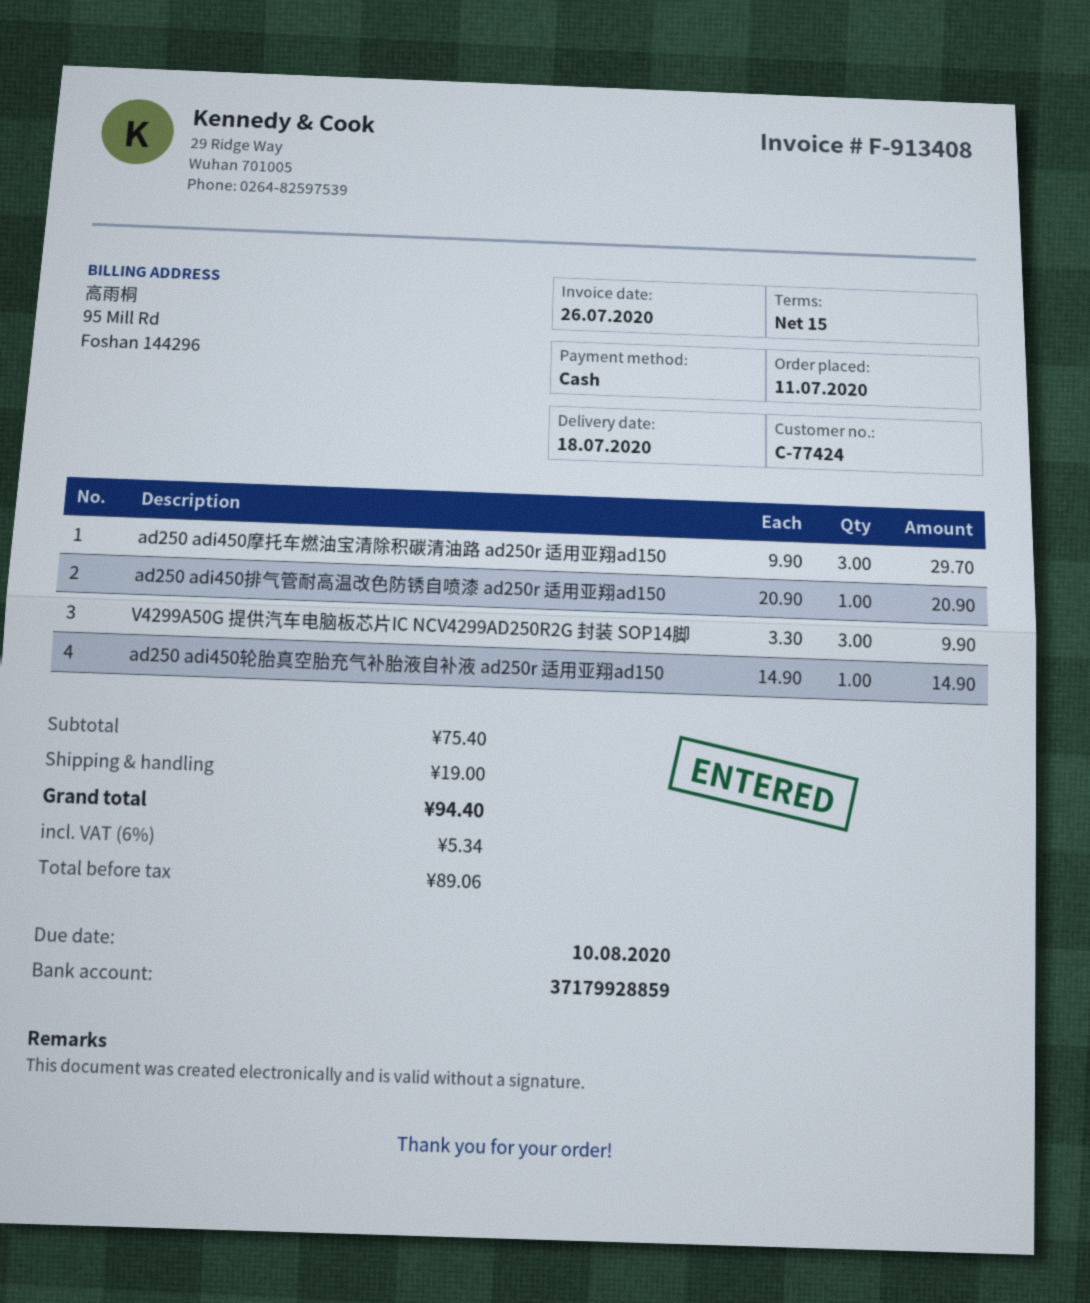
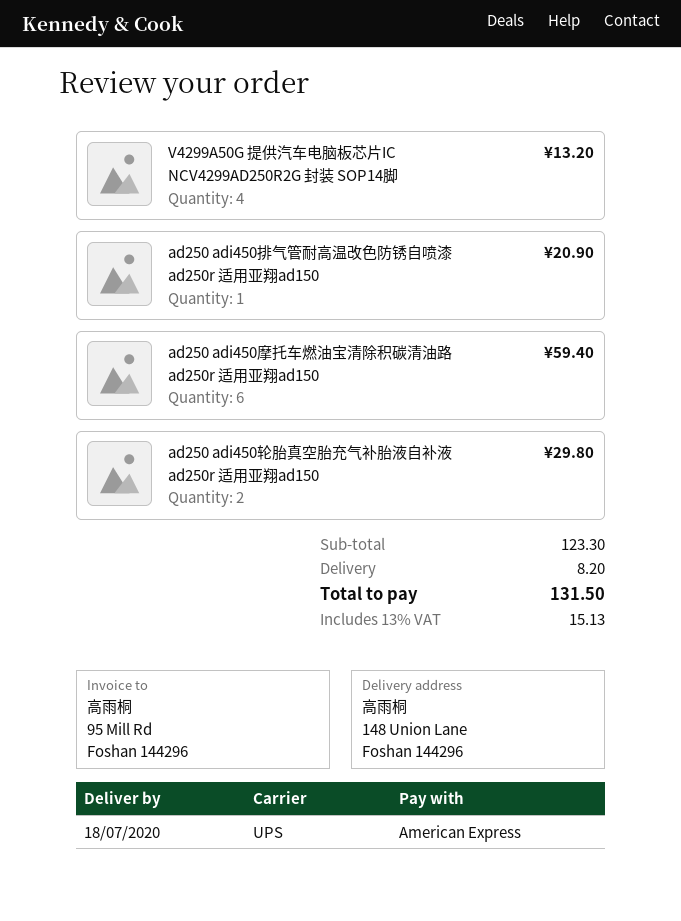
payment method: cash -> American Express
ad250 adi450摩托车燃油宝清除积碳清油路 ad250r 适用亚翔ad150: 3 for 29.70 -> 6 for 59.40
V4299A50G 提供汽车电脑板芯片IC NCV4299AD250R2G 封装 SOP14脚: 3 for 9.90 -> 4 for 13.20
ad250 adi450轮胎真空胎充气补胎液自补液 ad250r 适用亚翔ad150: 1 for 14.90 -> 2 for 29.80
subtotal: 75.40 -> 123.30
shipping: 19.00 -> 8.20
tax: 6% = 5.34 -> 13% = 15.13
total: 94.40 -> 131.50

